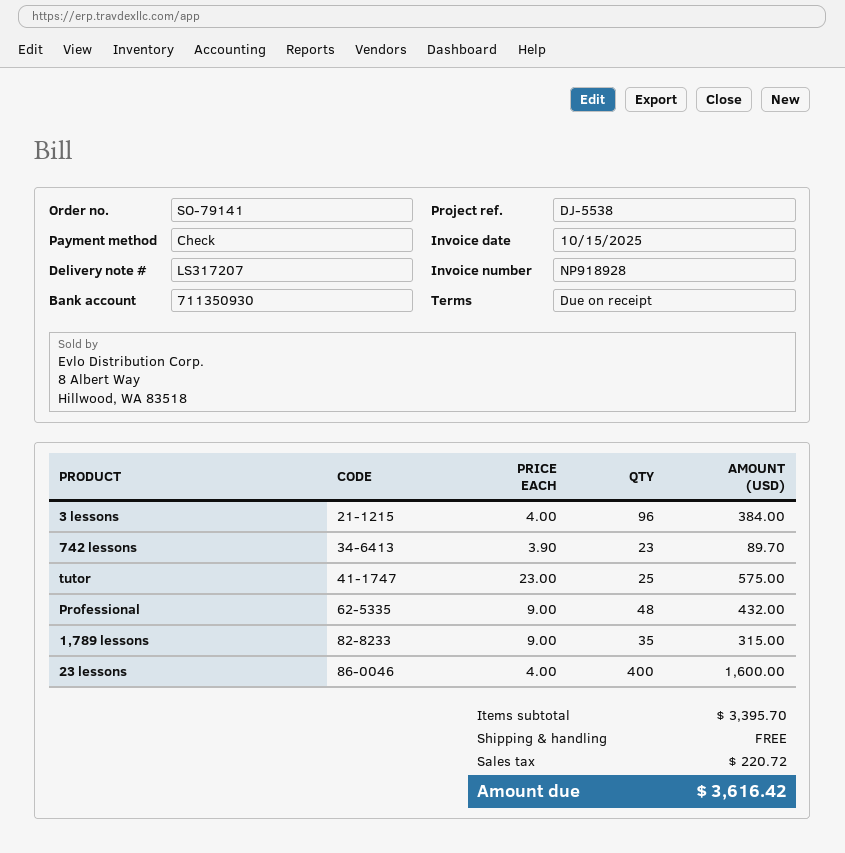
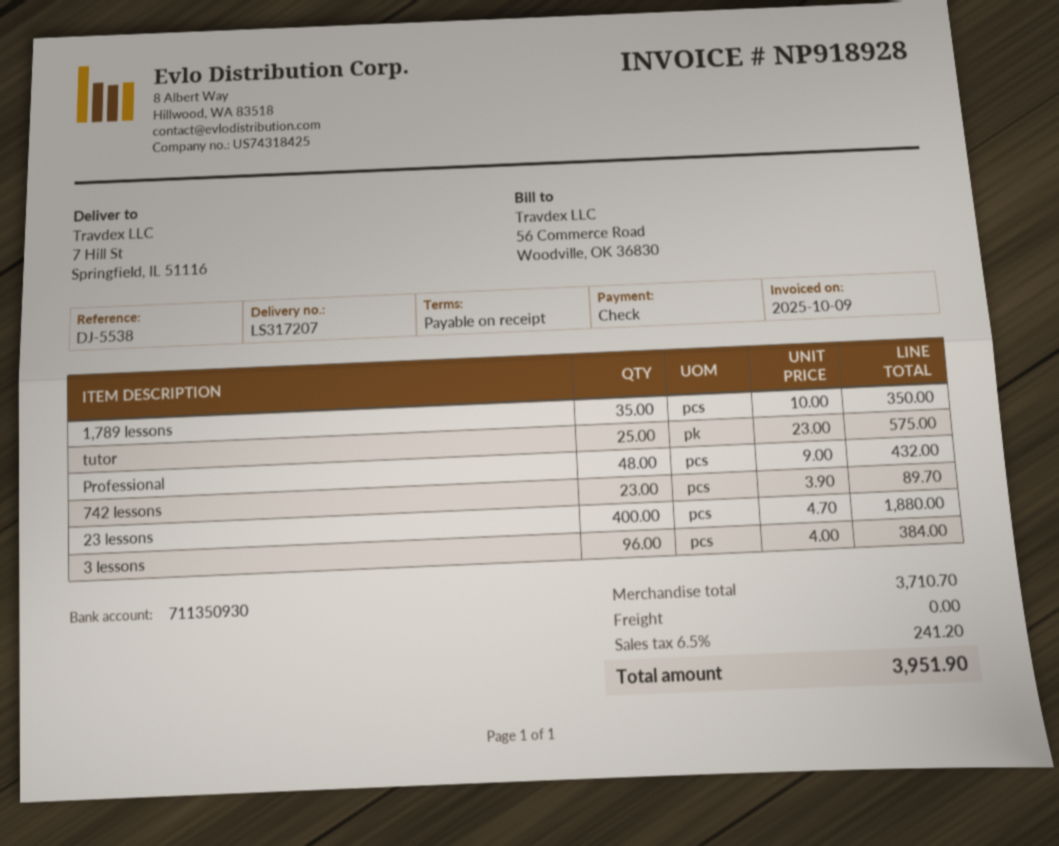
invoice date: 2025-10-15 -> 2025-10-09
1,789 lessons: 35 x 9.00 = 315.00 -> 35 x 10.00 = 350.00
23 lessons: 400 x 4.00 = 1600.00 -> 400 x 4.70 = 1880.00
subtotal: 3395.70 -> 3710.70
tax: 220.72 -> 241.20
total: 3616.42 -> 3951.90

